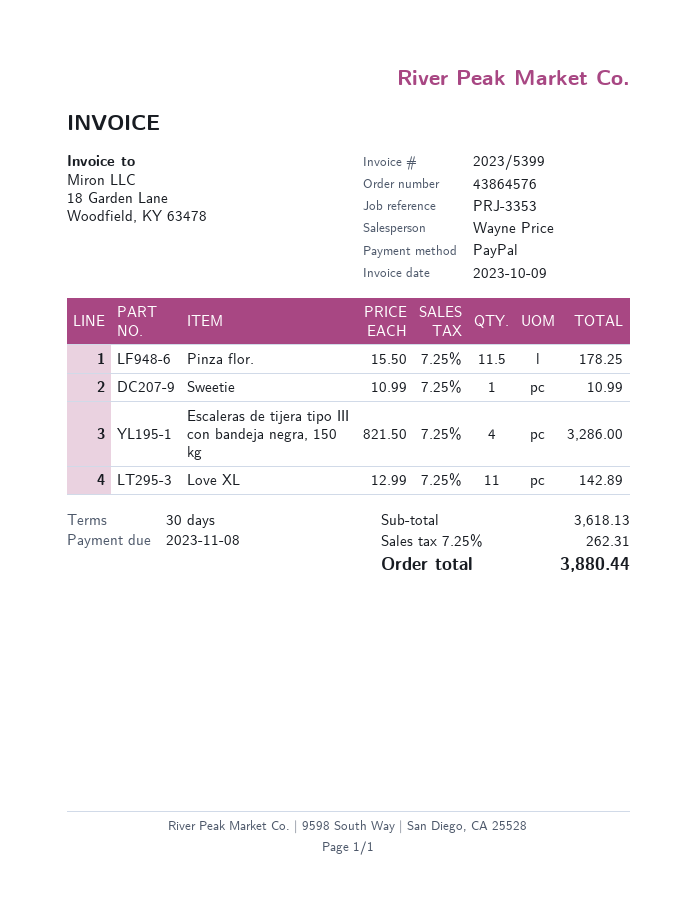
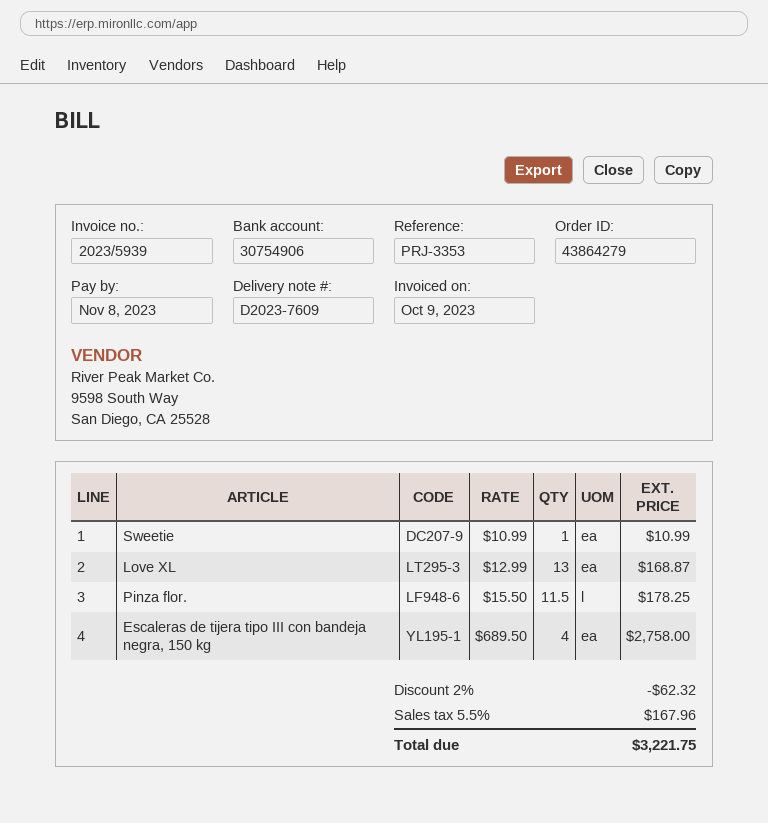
order number: 43864576 -> 43864279
invoice number: 2023/5399 -> 2023/5939
Escaleras de tijera tipo III con bandeja negra, 150 kg: 4 x 821.50 = 3286.00 -> 4 x 689.50 = 2758.00
Love XL: 11 x 12.99 = 142.89 -> 13 x 12.99 = 168.87
discount: none -> 2% = 62.32
tax: 7.25% = 262.31 -> 5.5% = 167.96
total: 3880.44 -> 3221.75

